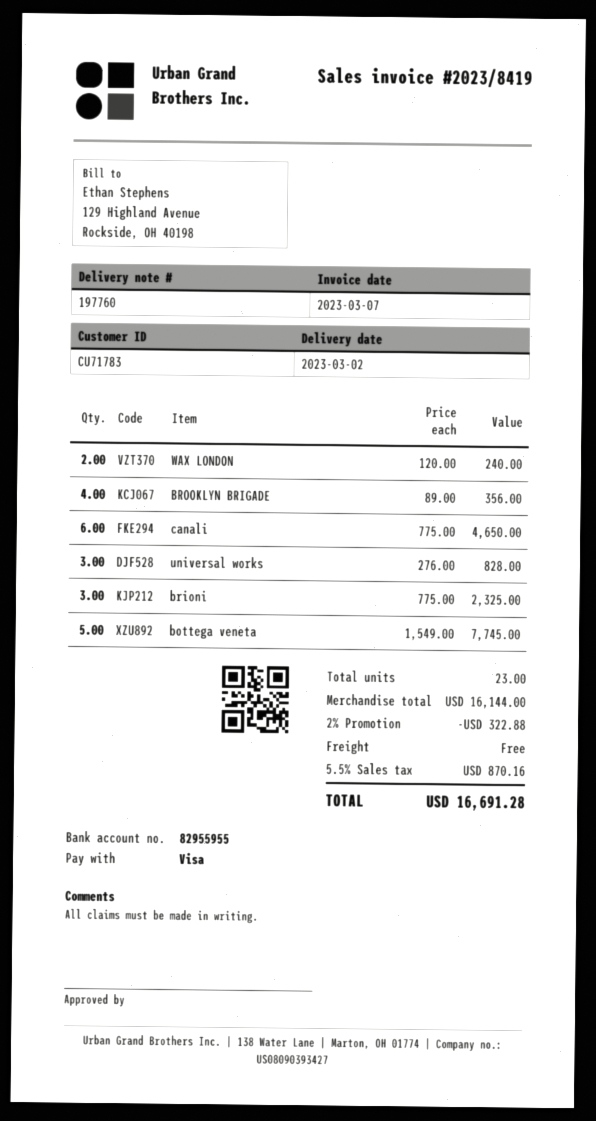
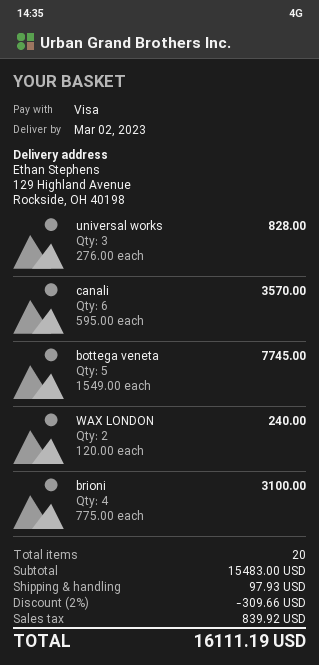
BROOKLYN BRIGADE: 4 x 89.00 = 356.00 -> none
canali: 6 x 775.00 = 4650.00 -> 6 x 595.00 = 3570.00
brioni: 3 x 775.00 = 2325.00 -> 4 x 775.00 = 3100.00
total quantity: 23 -> 20
subtotal: 16144.00 -> 15483.00
discount: 2% = 322.88 -> 2% = 309.66
shipping: 0.00 -> 97.93
tax: 870.16 -> 839.92
total: 16691.28 -> 16111.19

